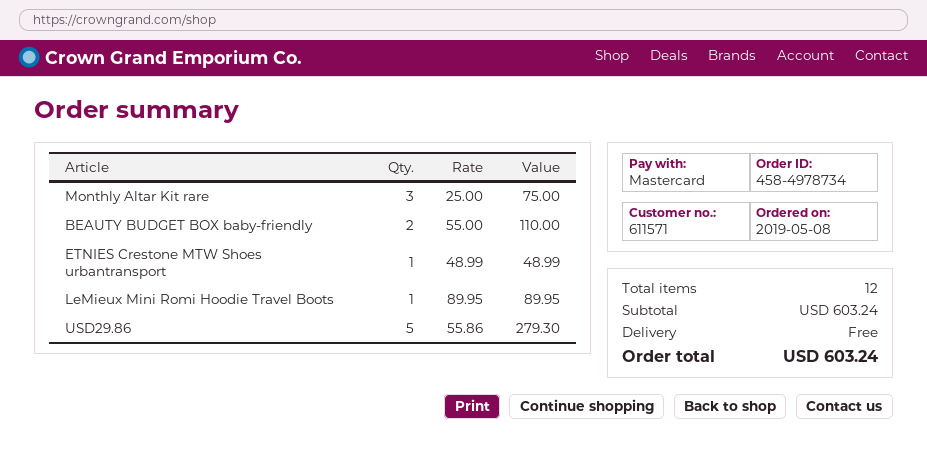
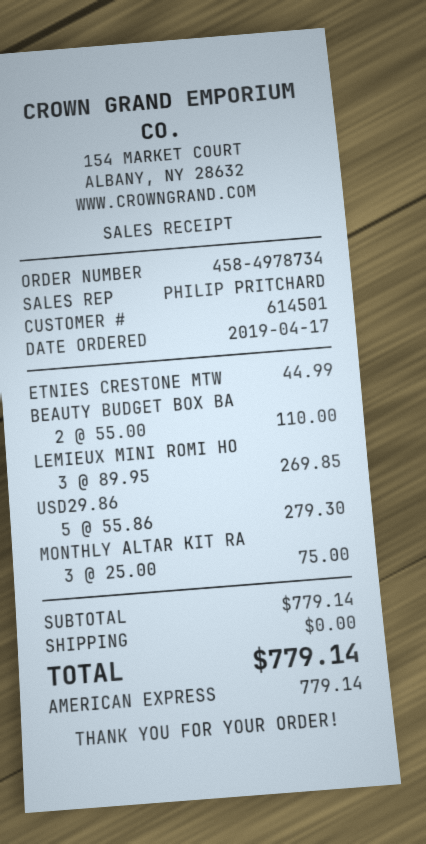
order date: 2019-05-08 -> 2019-04-17
customer number: 611571 -> 614501
payment method: Mastercard -> American Express
ETNIES Crestone MTW Shoes urbantransport: 1 x 48.99 = 48.99 -> 1 x 44.99 = 44.99
LeMieux Mini Romi Hoodie Travel Boots: 1 x 89.95 = 89.95 -> 3 x 89.95 = 269.85
subtotal: 603.24 -> 779.14
total: 603.24 -> 779.14

